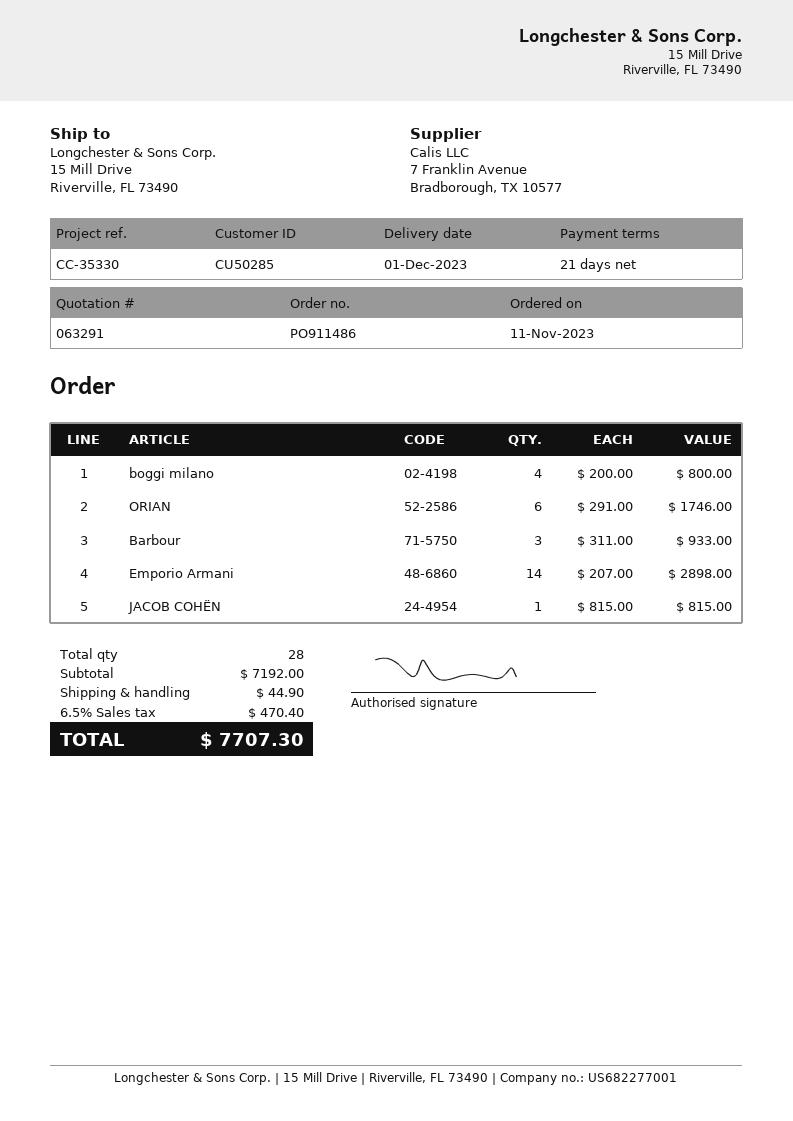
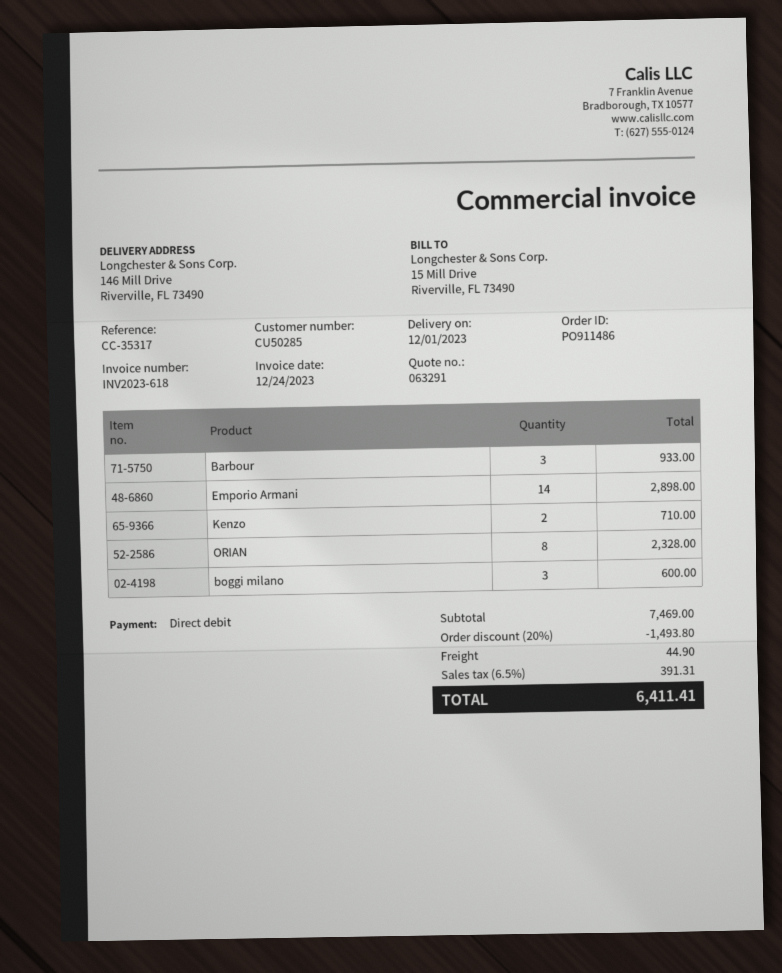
reference: CC-35330 -> CC-35317
ship to: 15 Mill Drive, Riverville, FL 73490 -> 146 Mill Drive, Riverville, FL 73490
boggi milano: 4 for 800.00 -> 3 for 600.00
ORIAN: 6 for 1746.00 -> 8 for 2328.00
JACOB COHЁN: 1 for 815.00 -> none
Kenzo: none -> 2 for 710.00
subtotal: 7192.00 -> 7469.00
discount: none -> 20% = 1493.80
tax: 6.5% = 470.40 -> 6.5% = 391.31
total: 7707.30 -> 6411.41

